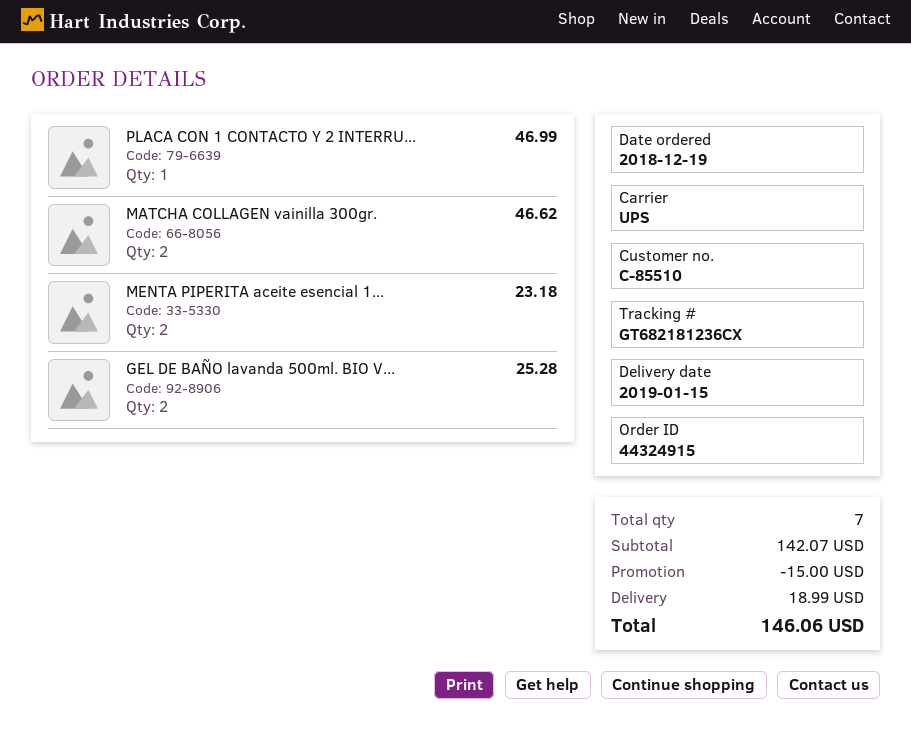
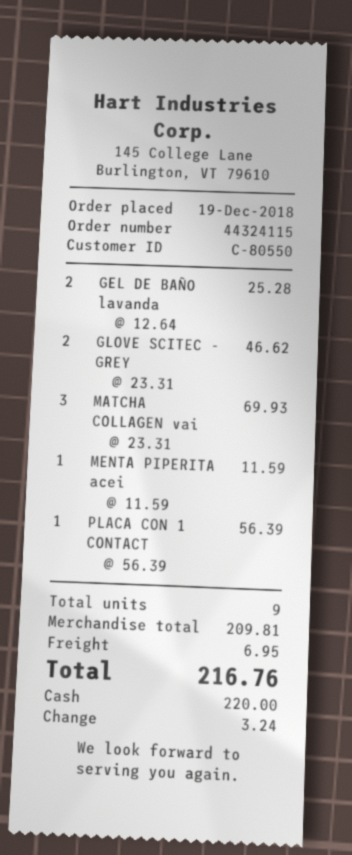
order number: 44324915 -> 44324115
customer number: C-85510 -> C-80550
PLACA CON 1 CONTACTO Y 2 INTERRU...: 1 for 46.99 -> 1 for 56.39
MATCHA COLLAGEN vainilla 300gr.: 2 for 46.62 -> 3 for 69.93
MENTA PIPERITA aceite esencial 1...: 2 for 23.18 -> 1 for 11.59
GLOVE SCITEC - GREY: none -> 2 for 46.62
total quantity: 7 -> 9
subtotal: 142.07 -> 209.81
discount: 15.00 -> none
shipping: 18.99 -> 6.95
total: 146.06 -> 216.76

